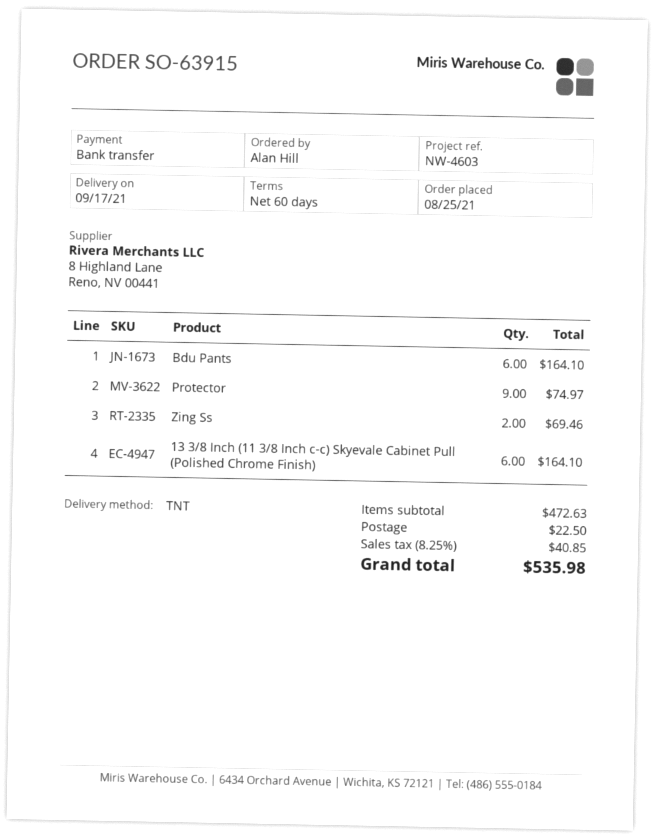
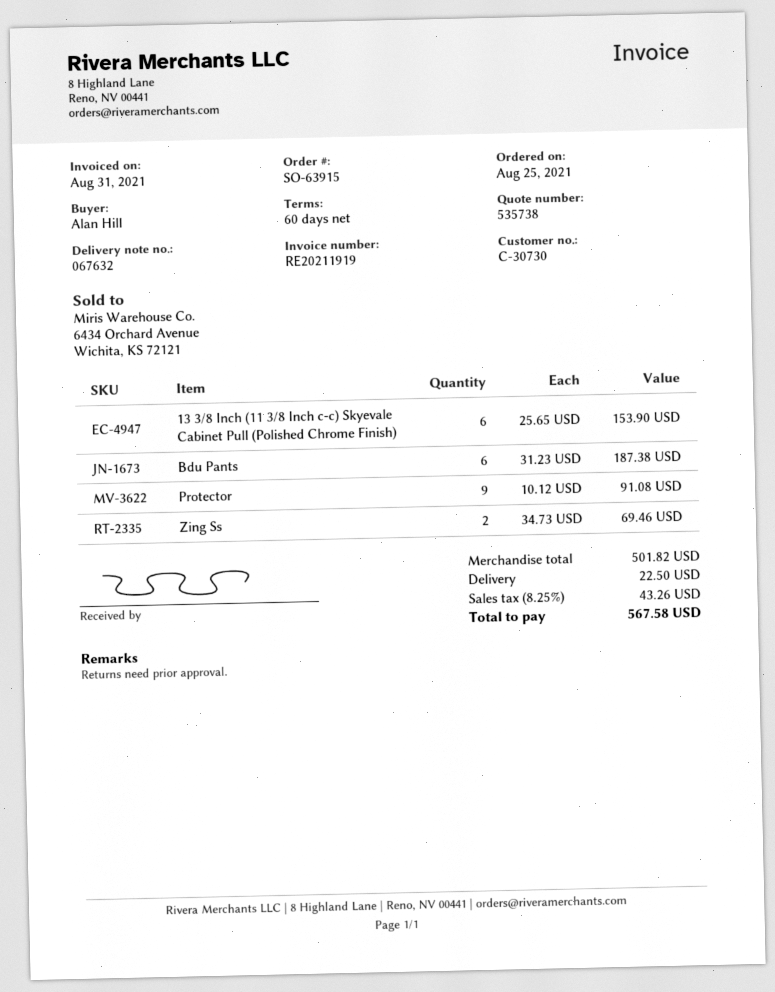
Bdu Pants: 6 for 164.10 -> 6 for 187.38
Protector: 9 for 74.97 -> 9 for 91.08
13 3/8 Inch (11 3/8 Inch c-c) Skyevale Cabinet Pull (Polished Chrome Finish): 6 for 164.10 -> 6 for 153.90
subtotal: 472.63 -> 501.82
tax: 8.25% = 40.85 -> 8.25% = 43.26
total: 535.98 -> 567.58

